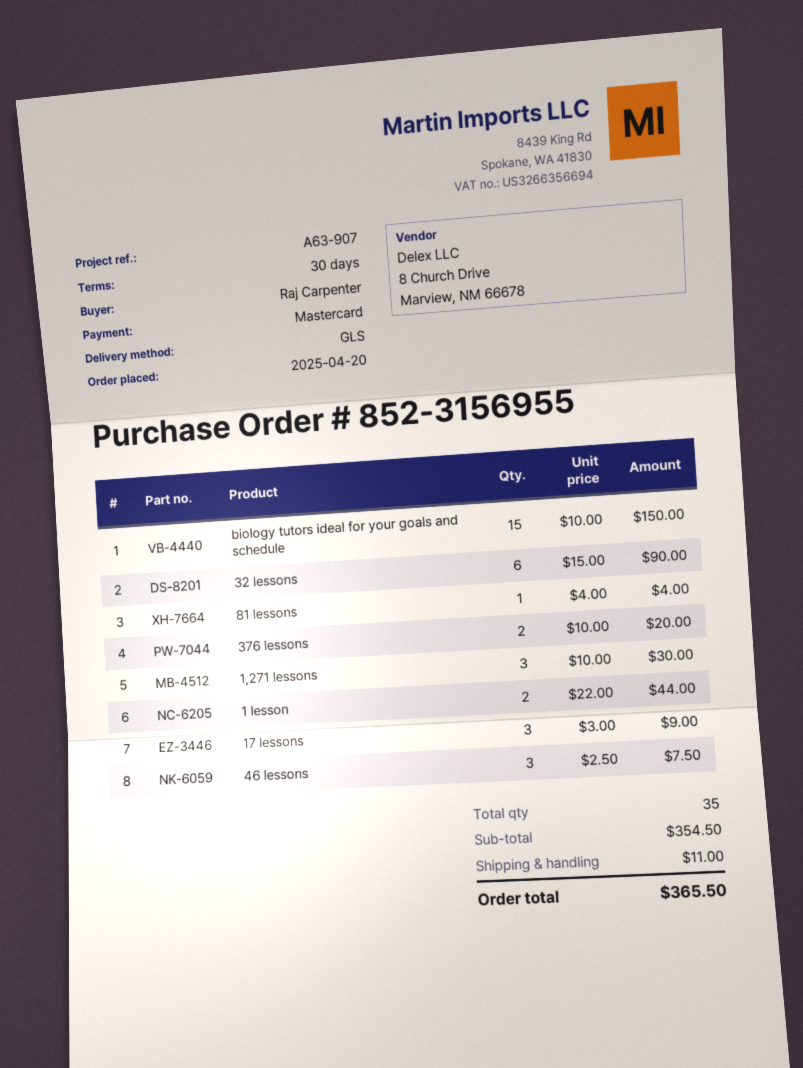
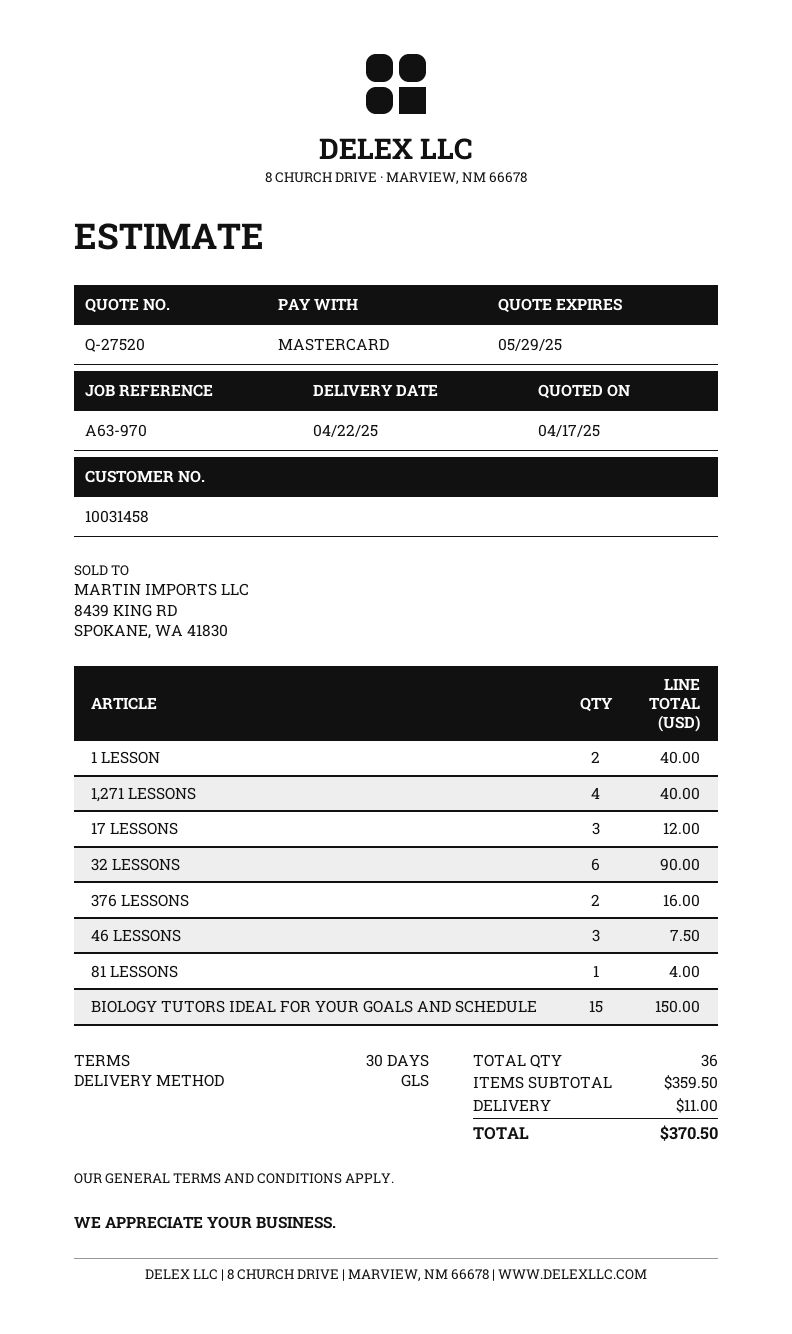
reference: A63-907 -> A63-970
376 lessons: 2 for 20.00 -> 2 for 16.00
1,271 lessons: 3 for 30.00 -> 4 for 40.00
1 lesson: 2 for 44.00 -> 2 for 40.00
17 lessons: 3 for 9.00 -> 3 for 12.00
total quantity: 35 -> 36
subtotal: 354.50 -> 359.50
total: 365.50 -> 370.50

